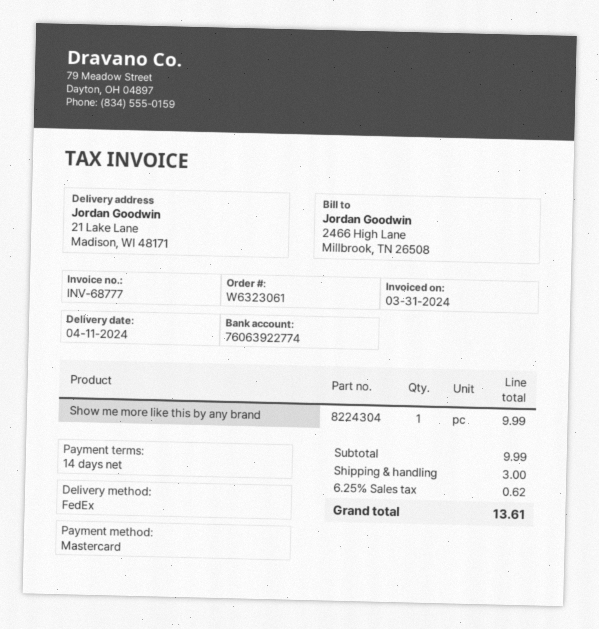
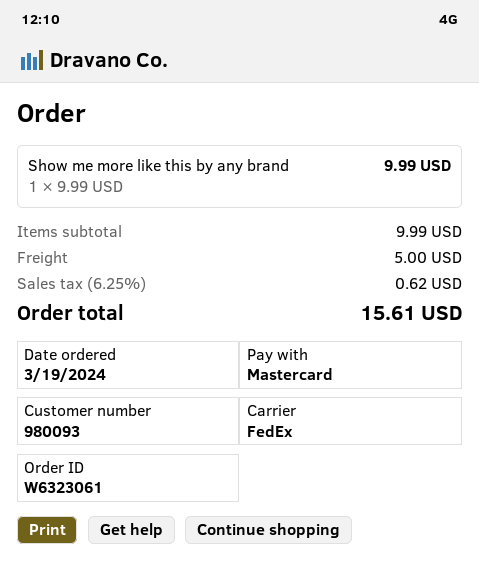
shipping: 3.00 -> 5.00
total: 13.61 -> 15.61

